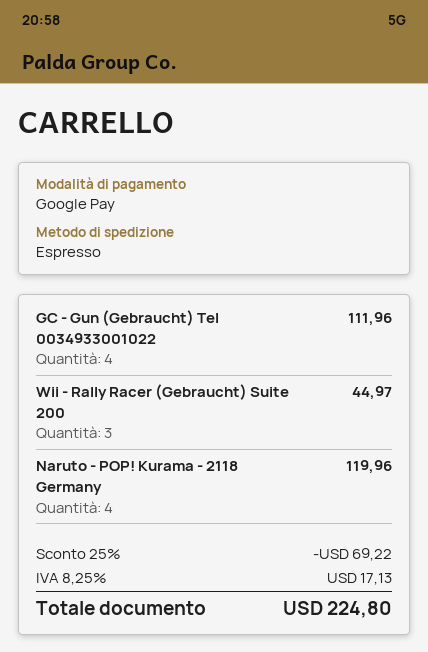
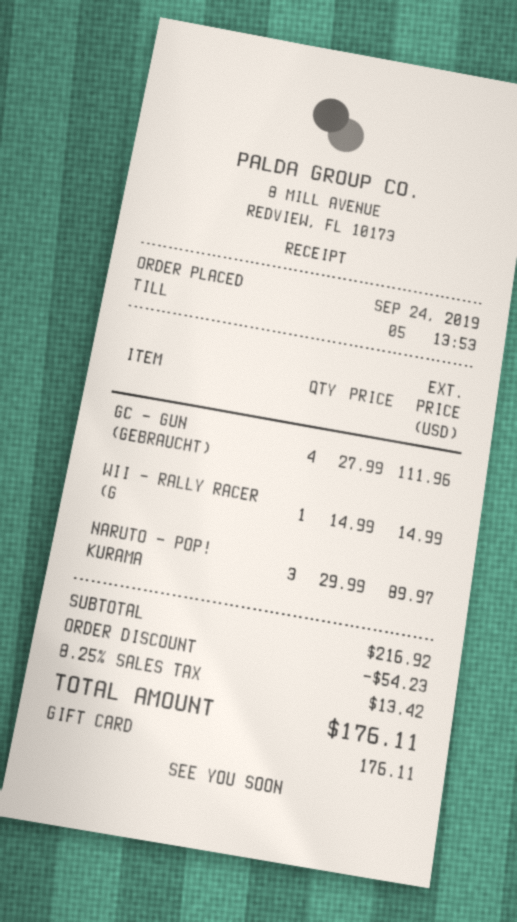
payment method: Google Pay -> gift card
Wii - Rally Racer (Gebraucht) Suite 200: 3 for 44.97 -> 1 for 14.99
Naruto - POP! Kurama - 2118 Germany: 4 for 119.96 -> 3 for 89.97
discount: 69.22 -> 54.23
tax: 8.25% = 17.13 -> 8.25% = 13.42
total: 224.80 -> 176.11

